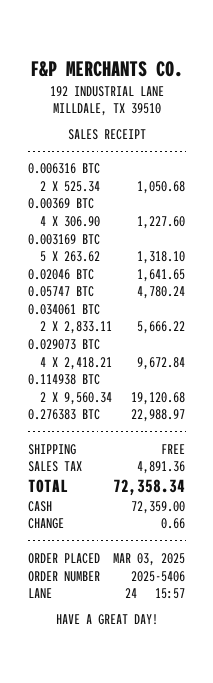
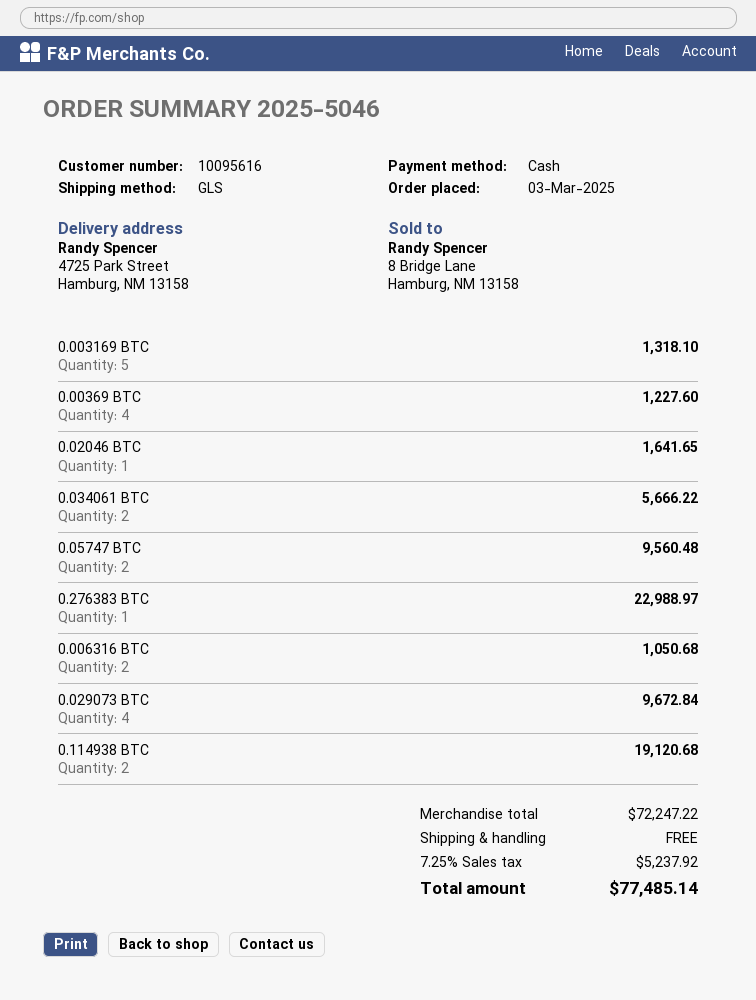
order number: 2025-5406 -> 2025-5046
0.05747 BTC: 1 for 4780.24 -> 2 for 9560.48
tax: 4891.36 -> 5237.92
total: 72358.34 -> 77485.14

